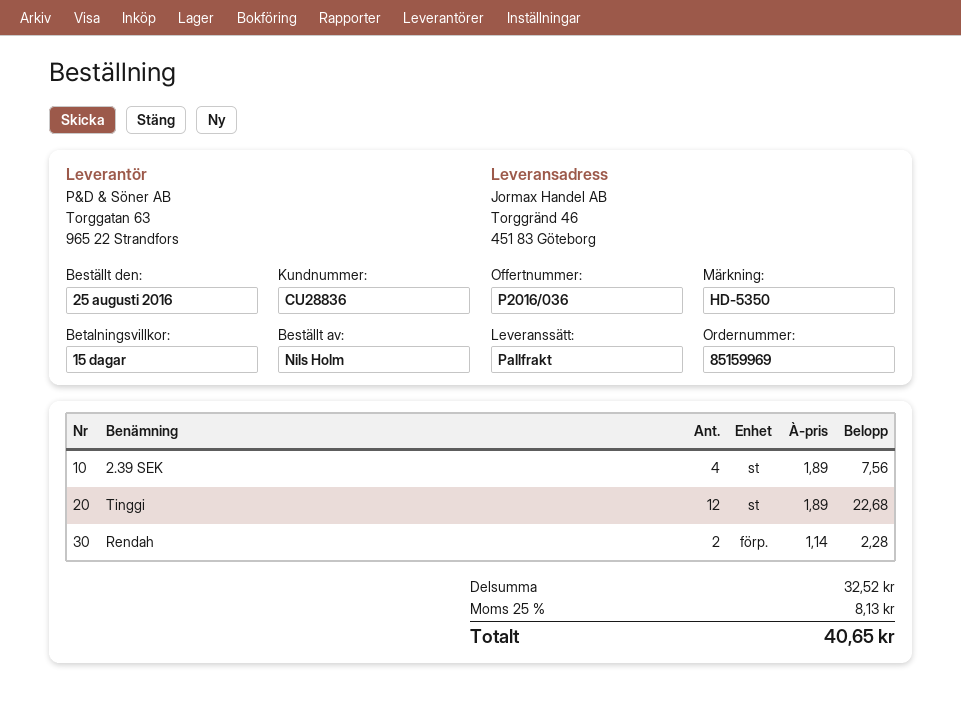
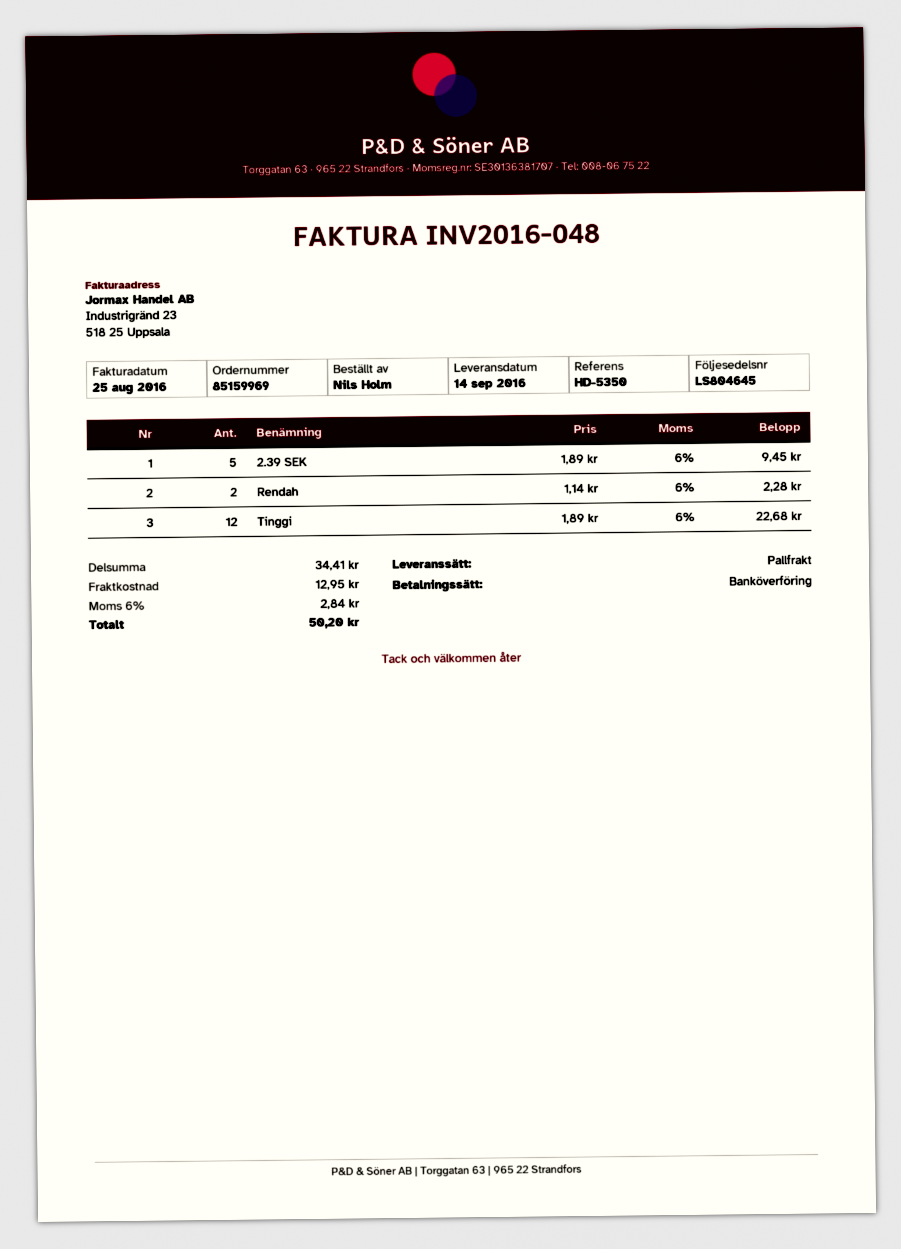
2.39 SEK: 4 x 1.89 = 7.56 -> 5 x 1.89 = 9.45
subtotal: 32.52 -> 34.41
shipping: none -> 12.95
tax: 25% = 8.13 -> 6% = 2.84
total: 40.65 -> 50.20

